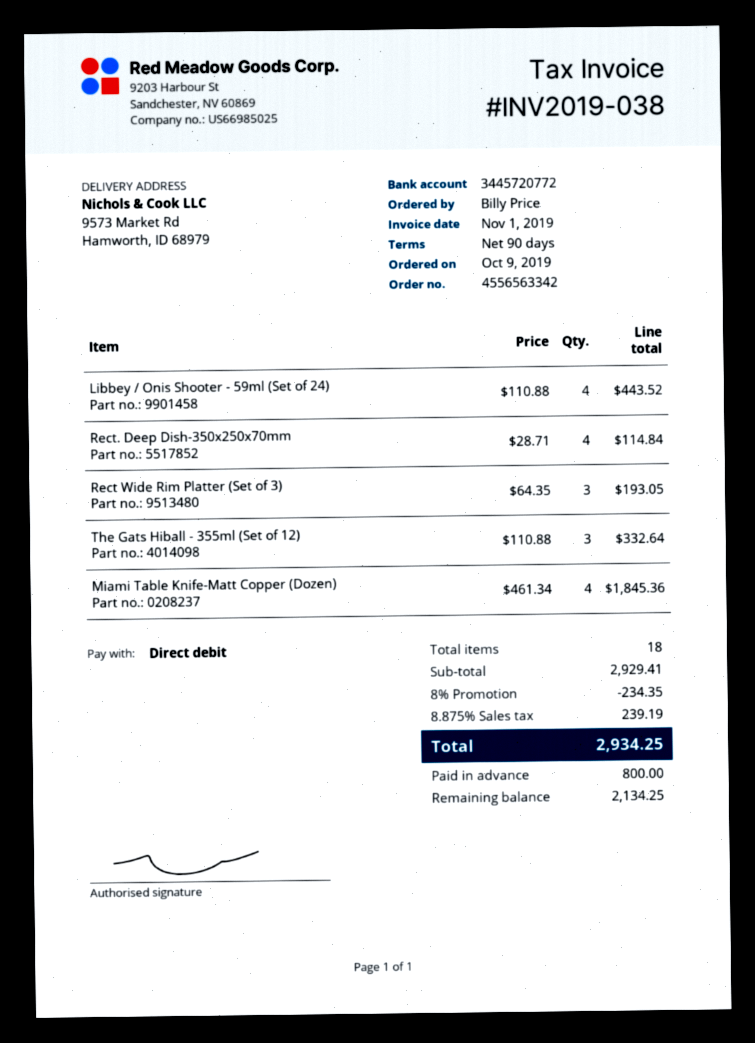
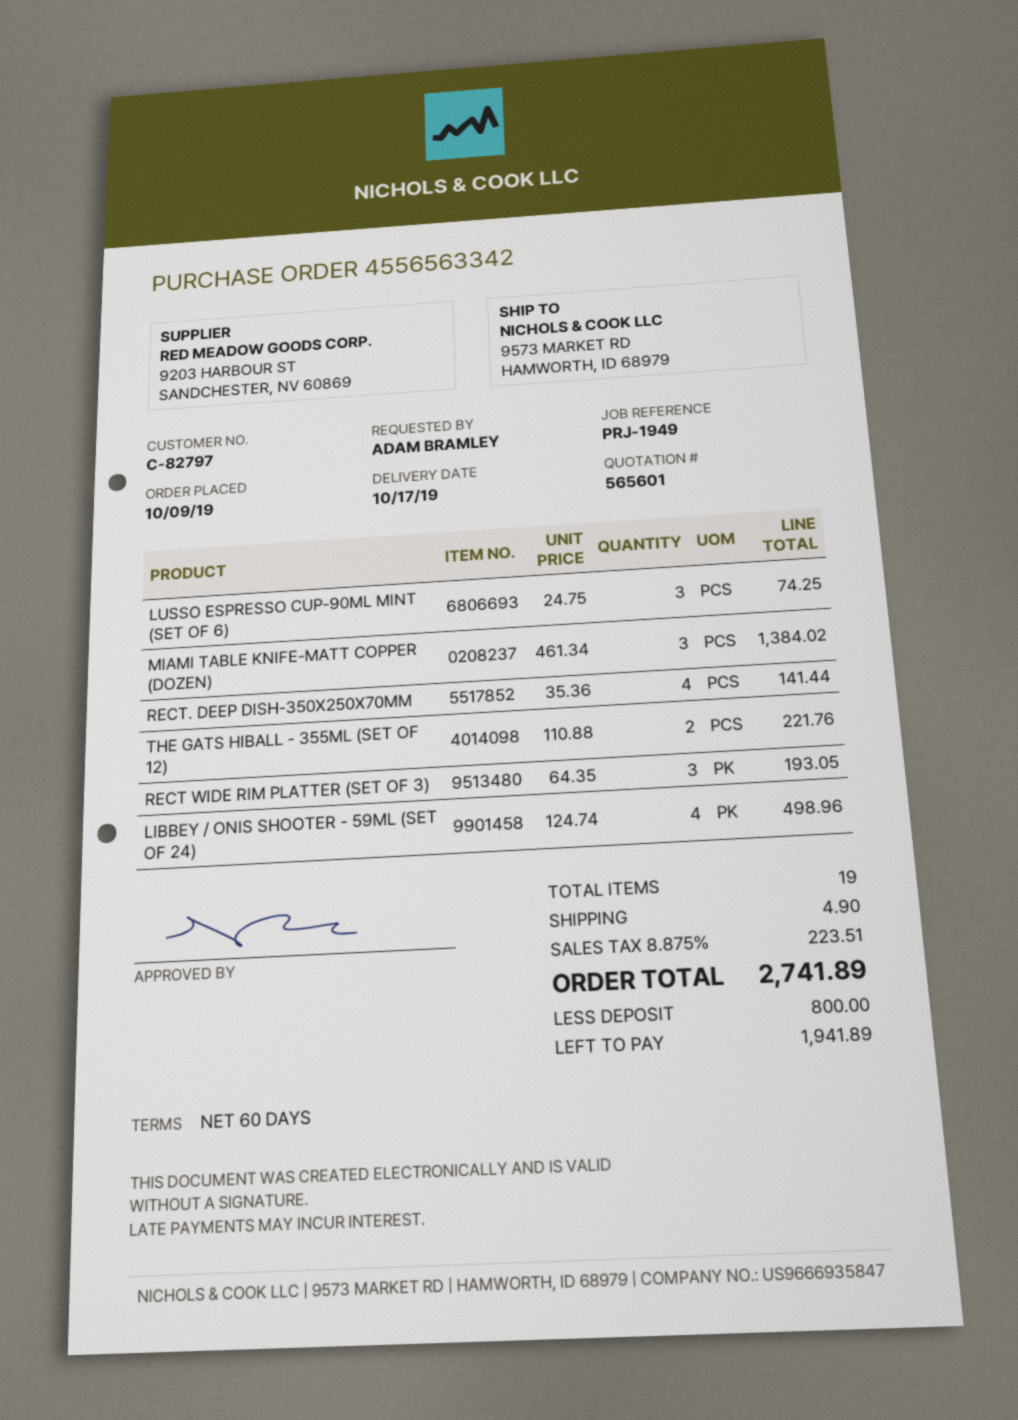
payment terms: 90 days -> 60 days
ordered by: Billy Price -> ADAM BRAMLEY
Libbey / Onis Shooter - 59ml (Set of 24): 4 x 110.88 = 443.52 -> 4 x 124.74 = 498.96
Rect. Deep Dish-350x250x70mm: 4 x 28.71 = 114.84 -> 4 x 35.36 = 141.44
The Gats Hiball - 355ml (Set of 12): 3 x 110.88 = 332.64 -> 2 x 110.88 = 221.76
Miami Table Knife-Matt Copper (Dozen): 4 x 461.34 = 1845.36 -> 3 x 461.34 = 1384.02
LUSSO ESPRESSO CUP-90ML MINT (SET OF 6): none -> 3 x 24.75 = 74.25
total quantity: 18 -> 19
discount: 8% = 234.35 -> none
shipping: none -> 4.90
tax: 8.875% = 239.19 -> 8.875% = 223.51
total: 2934.25 -> 2741.89
balance: 2134.25 -> 1941.89

